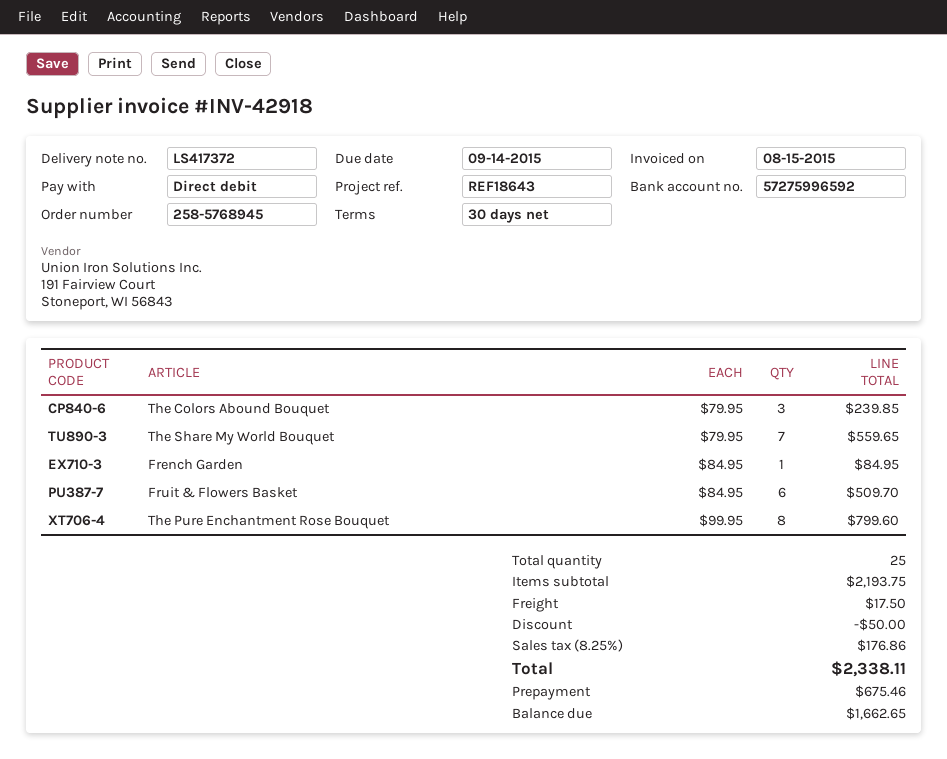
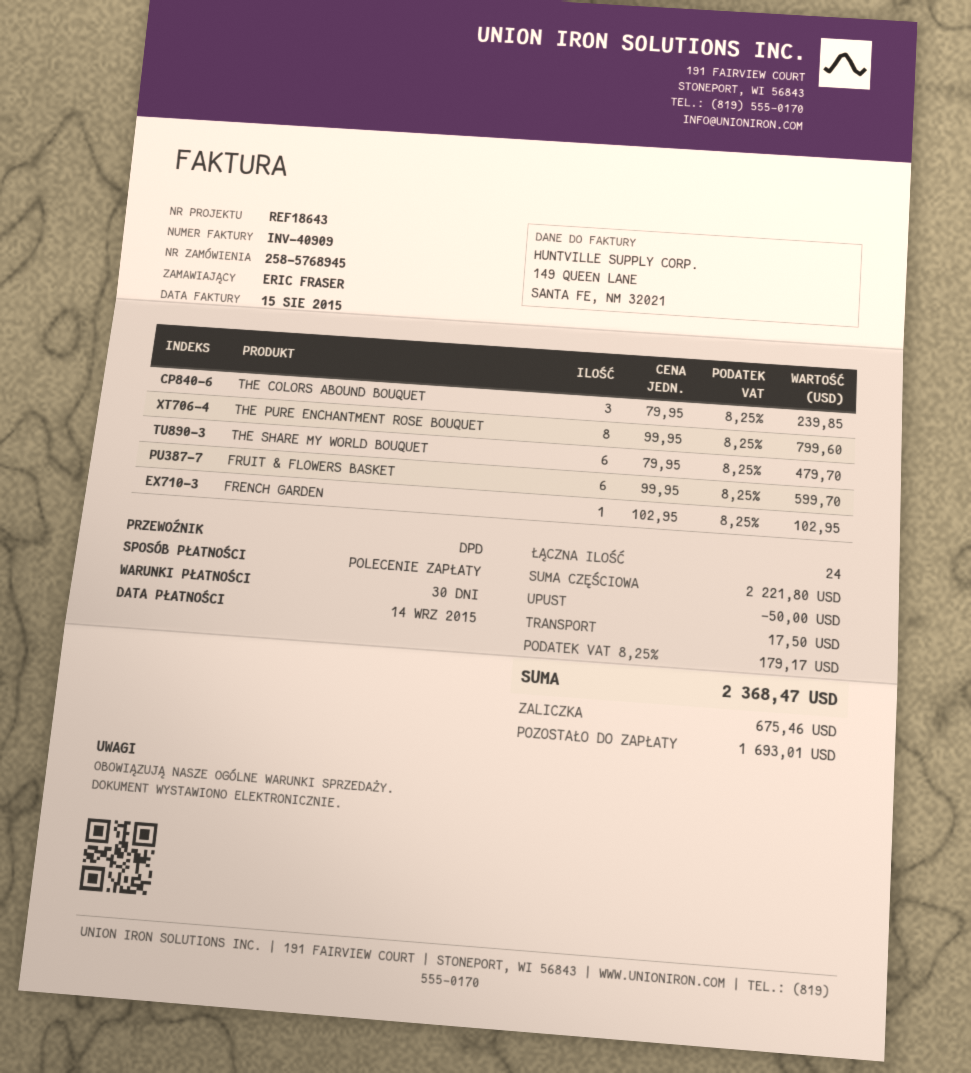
invoice number: INV-42918 -> INV-40909
The Share My World Bouquet: 7 x 79.95 = 559.65 -> 6 x 79.95 = 479.70
French Garden: 1 x 84.95 = 84.95 -> 1 x 102.95 = 102.95
Fruit & Flowers Basket: 6 x 84.95 = 509.70 -> 6 x 99.95 = 599.70
total quantity: 25 -> 24
subtotal: 2193.75 -> 2221.80
tax: 8.25% = 176.86 -> 8.25% = 179.17
total: 2338.11 -> 2368.47
balance: 1662.65 -> 1693.01

